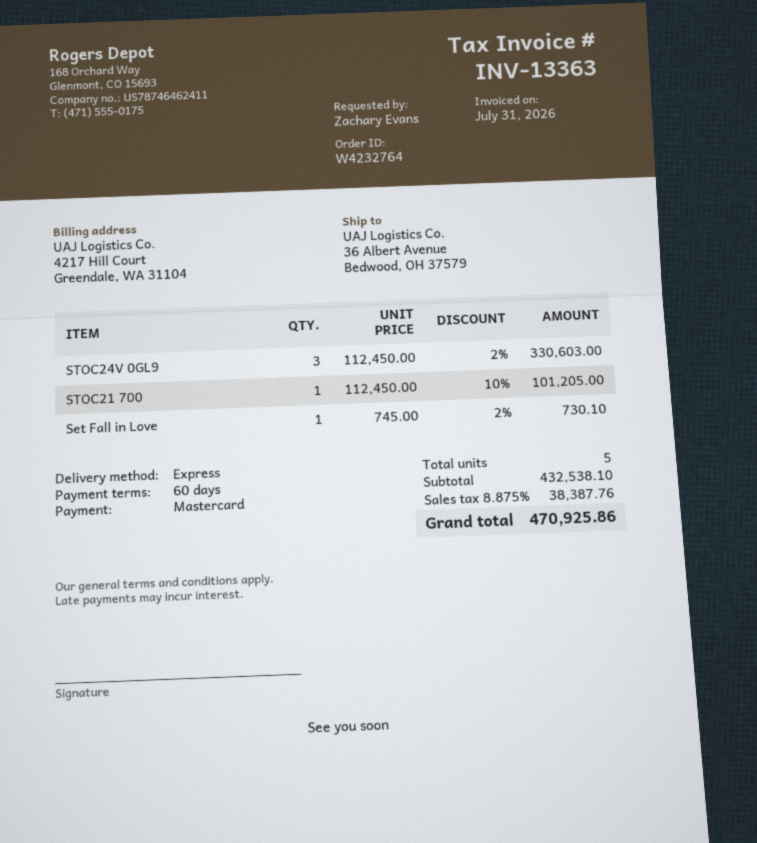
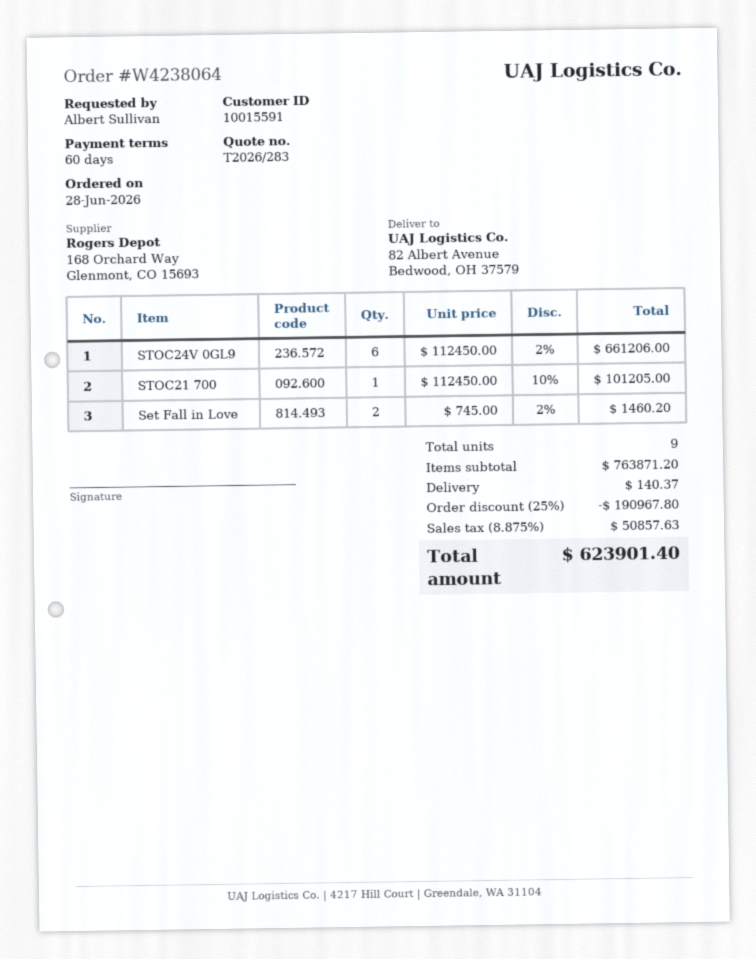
order number: W4232764 -> W4238064
ordered by: Zachary Evans -> Albert Sullivan
ship to: 36 Albert Avenue, Bedwood, OH 37579 -> 82 Albert Avenue, Bedwood, OH 37579
STOC24V 0GL9: 3 x 112450.00 - 2% = 330603.00 -> 6 x 112450.00 - 2% = 661206.00
Set Fall in Love: 1 x 745.00 - 2% = 730.10 -> 2 x 745.00 - 2% = 1460.20
total quantity: 5 -> 9
subtotal: 432538.10 -> 763871.20
discount: none -> 25% = 190967.80
shipping: none -> 140.37
tax: 8.875% = 38387.76 -> 8.875% = 50857.63
total: 470925.86 -> 623901.40

